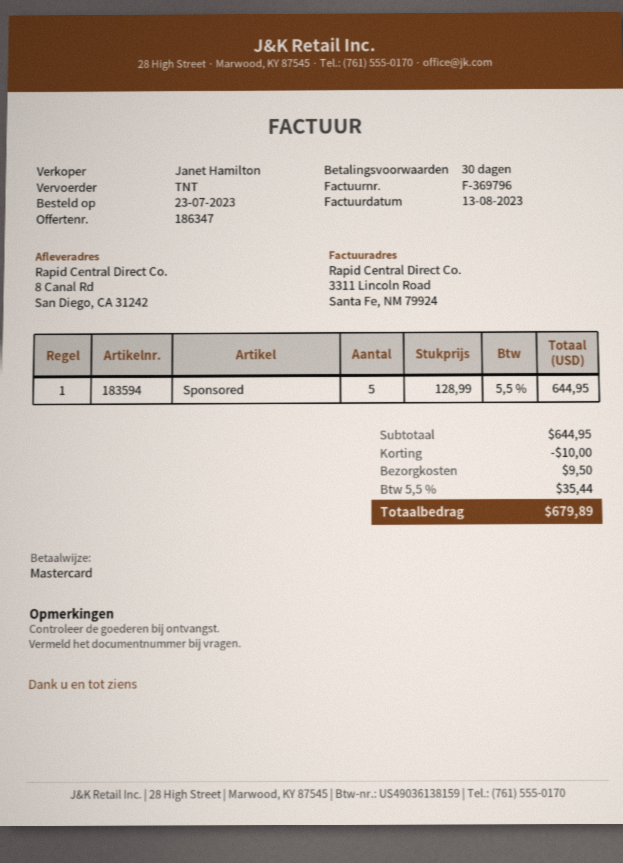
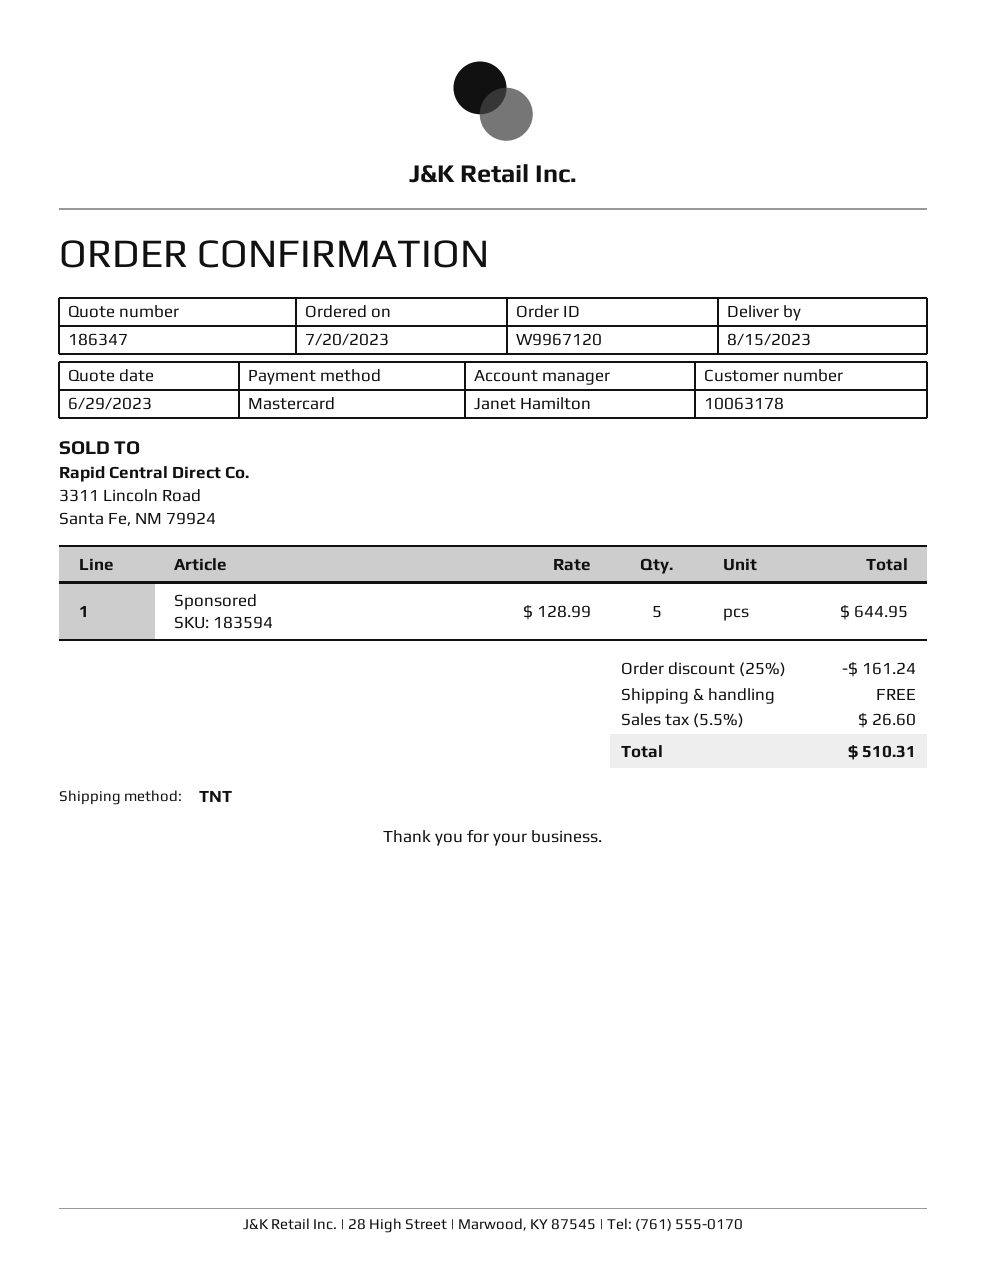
order date: 2023-07-23 -> 2023-07-20
discount: 10.00 -> 161.24
shipping: 9.50 -> 0.00
tax: 5.5% = 35.44 -> 5.5% = 26.60
total: 679.89 -> 510.31

